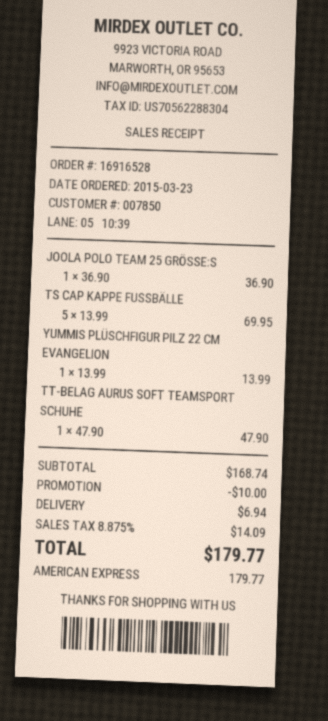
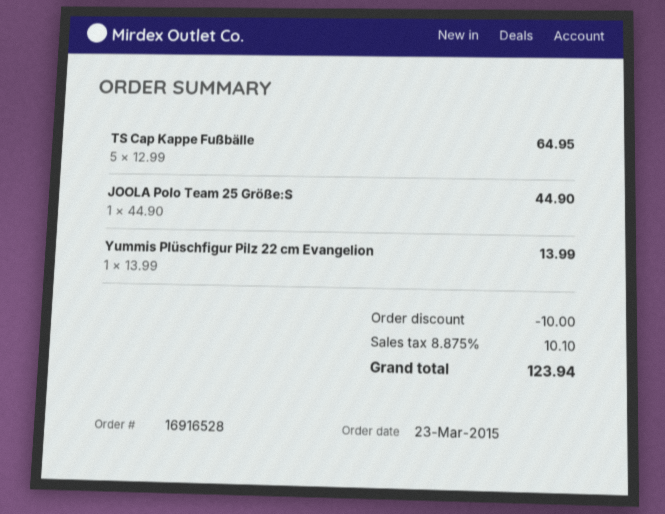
JOOLA POLO TEAM 25 GRÖSSE:S: 1 x 36.90 = 36.90 -> 1 x 44.90 = 44.90
TS CAP KAPPE FUSSBÄLLE: 5 x 13.99 = 69.95 -> 5 x 12.99 = 64.95
TT-BELAG AURUS SOFT TEAMSPORT SCHUHE: 1 x 47.90 = 47.90 -> none
shipping: 6.94 -> none
tax: 8.875% = 14.09 -> 8.875% = 10.10
total: 179.77 -> 123.94

